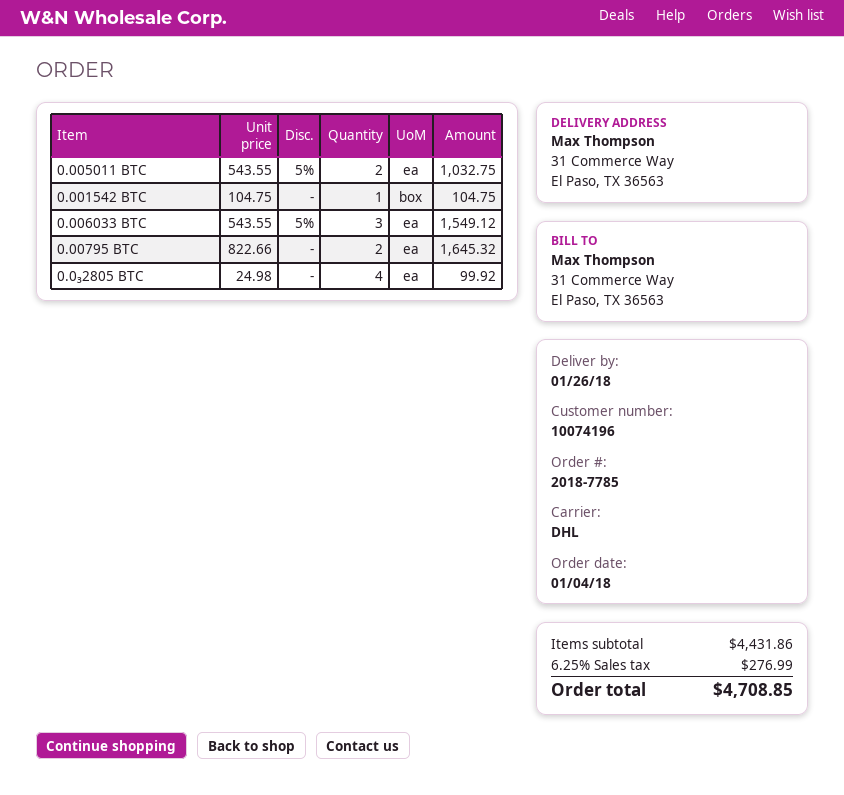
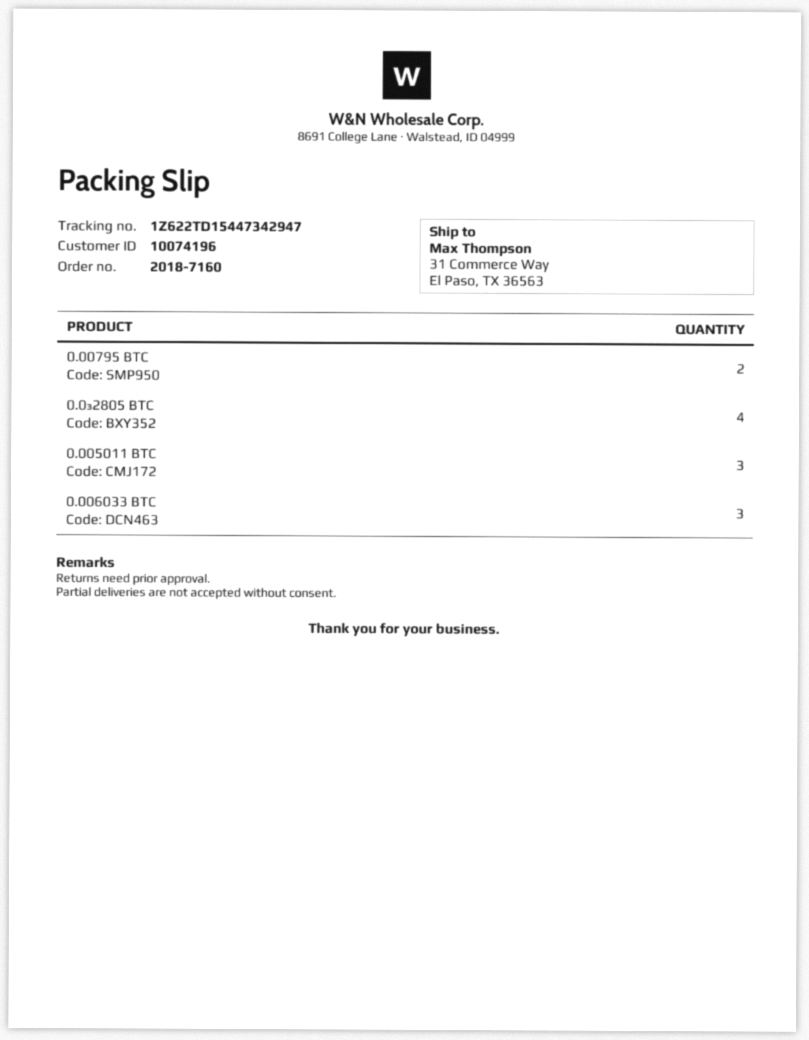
order number: 2018-7785 -> 2018-7160
0.005011 BTC: 2 -> 3
0.001542 BTC: 1 -> none

